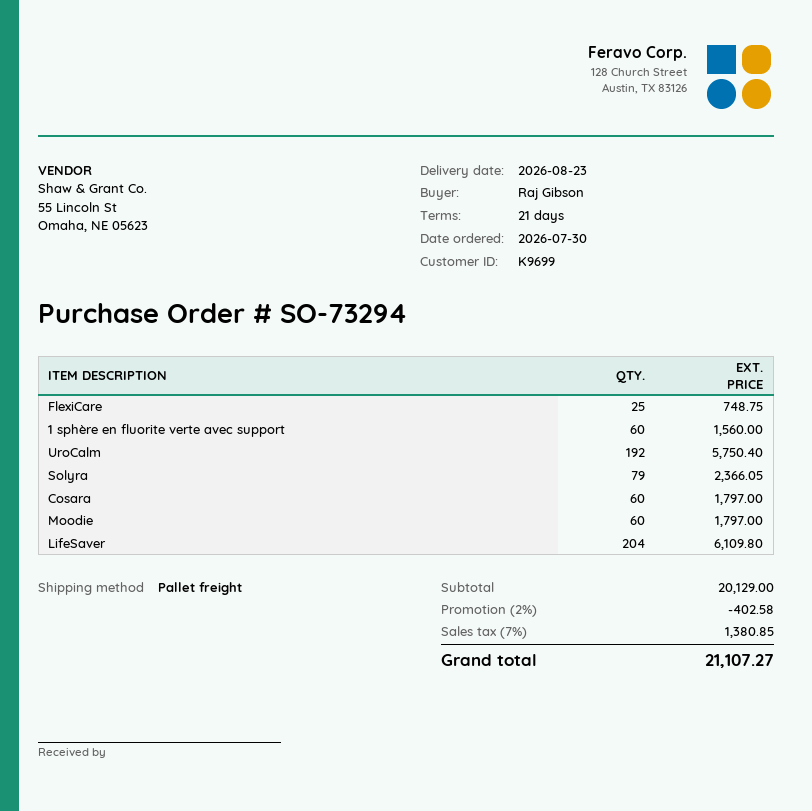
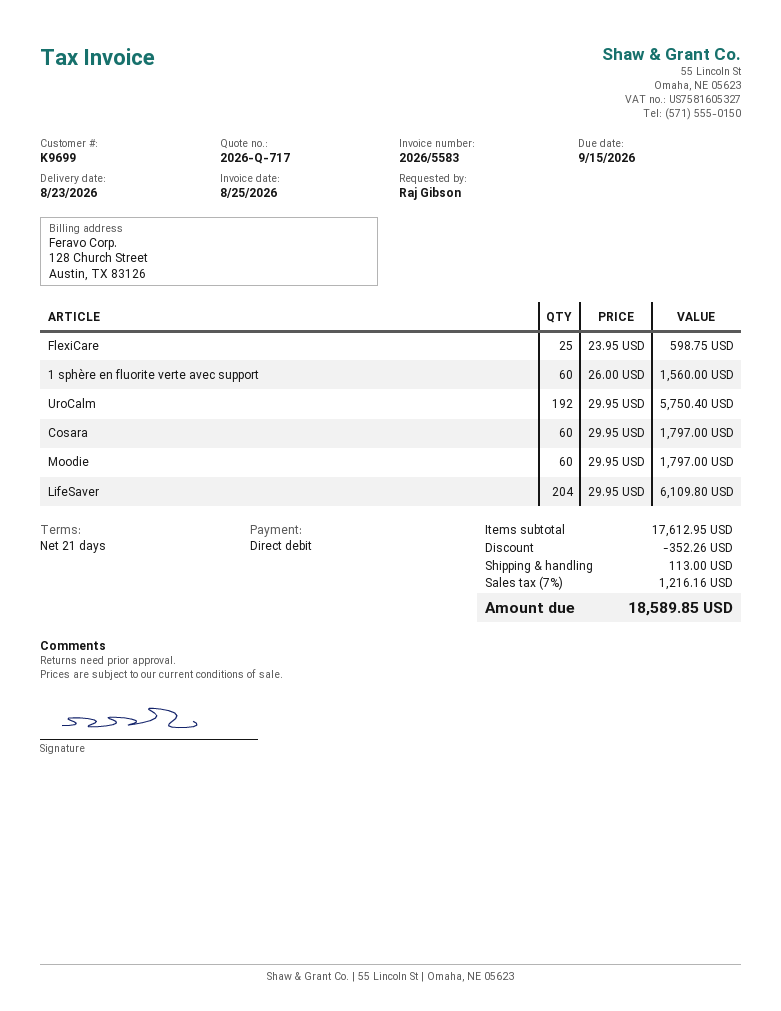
FlexiCare: 25 for 748.75 -> 25 for 598.75
Solyra: 79 for 2366.05 -> none
subtotal: 20129.00 -> 17612.95
discount: 402.58 -> 352.26
shipping: none -> 113.00
tax: 7% = 1380.85 -> 7% = 1216.16
total: 21107.27 -> 18589.85

